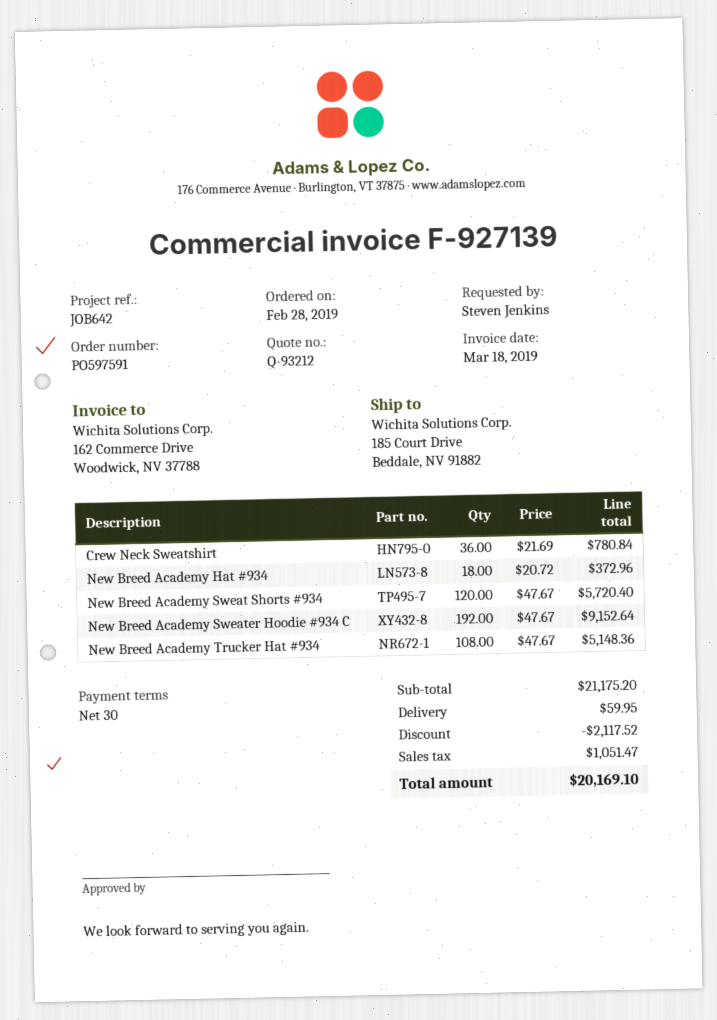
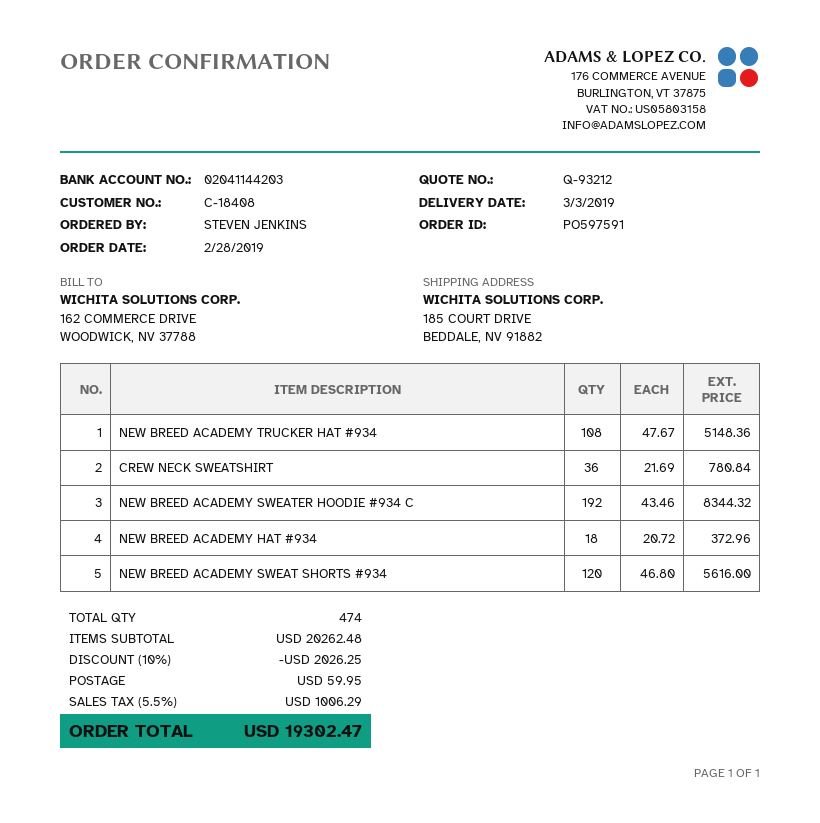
New Breed Academy Sweat Shorts #934: 120 x 47.67 = 5720.40 -> 120 x 46.80 = 5616.00
New Breed Academy Sweater Hoodie #934 C: 192 x 47.67 = 9152.64 -> 192 x 43.46 = 8344.32
subtotal: 21175.20 -> 20262.48
discount: 2117.52 -> 2026.25
tax: 1051.47 -> 1006.29
total: 20169.10 -> 19302.47

